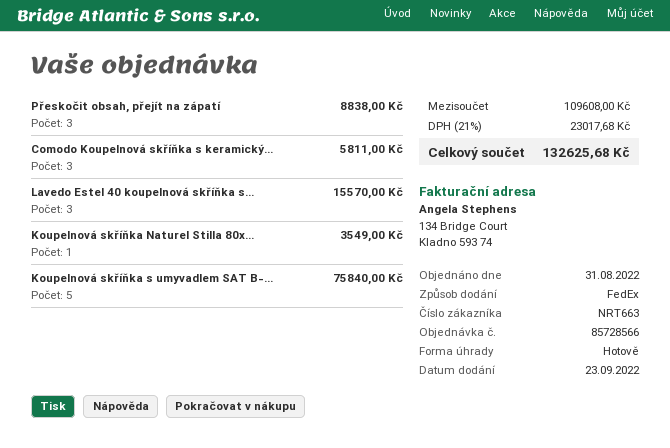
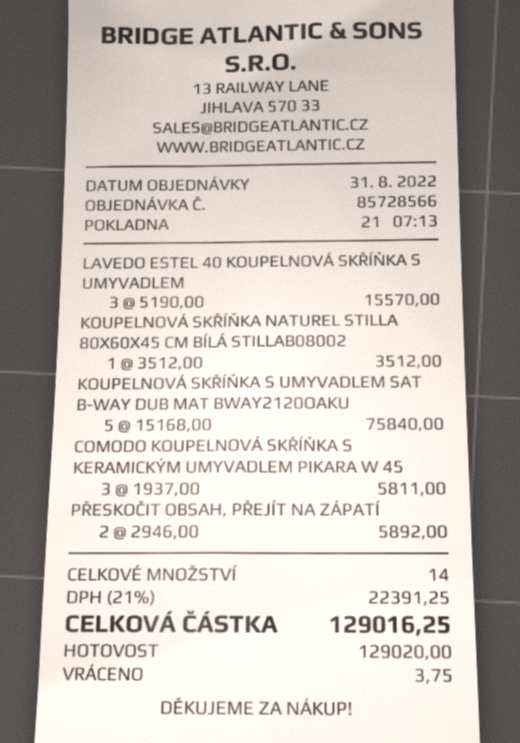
Přeskočit obsah, přejít na zápatí: 3 for 8838.00 -> 2 for 5892.00
Koupelnová skříňka Naturel Stilla 80x...: 1 for 3549.00 -> 1 for 3512.00
tax: 21% = 23017.68 -> 21% = 22391.25
total: 132625.68 -> 129016.25

